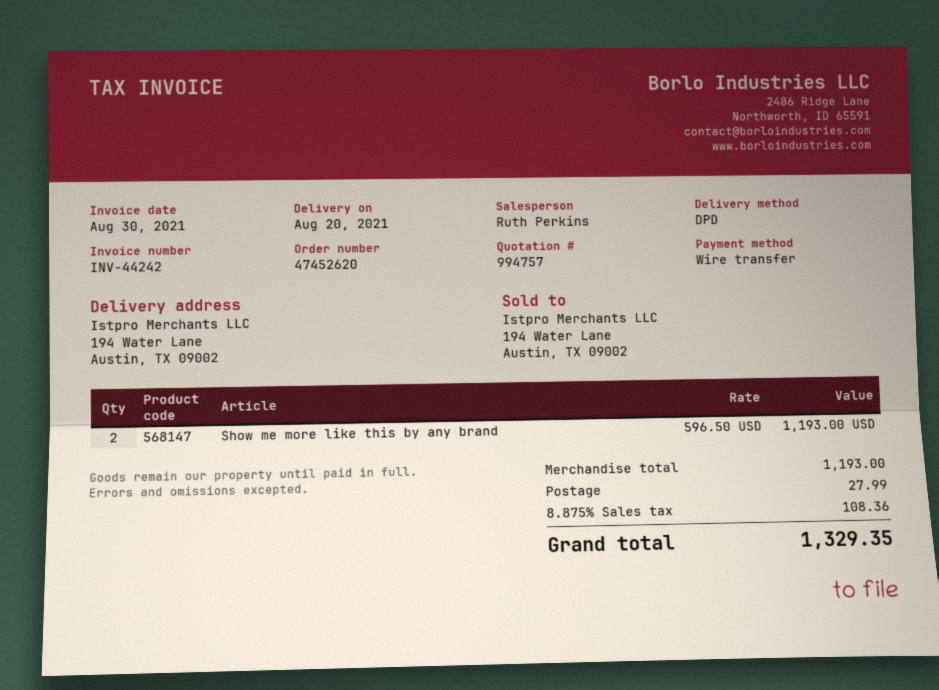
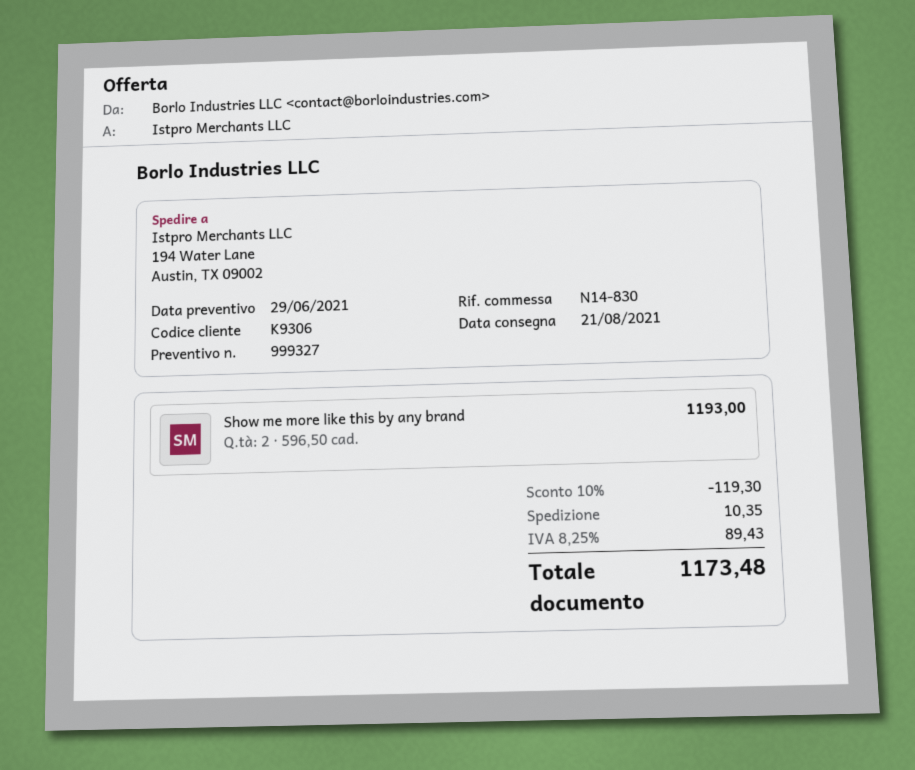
quote number: 994757 -> 999327
delivery date: 2021-08-20 -> 2021-08-21
discount: none -> 10% = 119.30
shipping: 27.99 -> 10.35
tax: 8.875% = 108.36 -> 8.25% = 89.43
total: 1329.35 -> 1173.48

